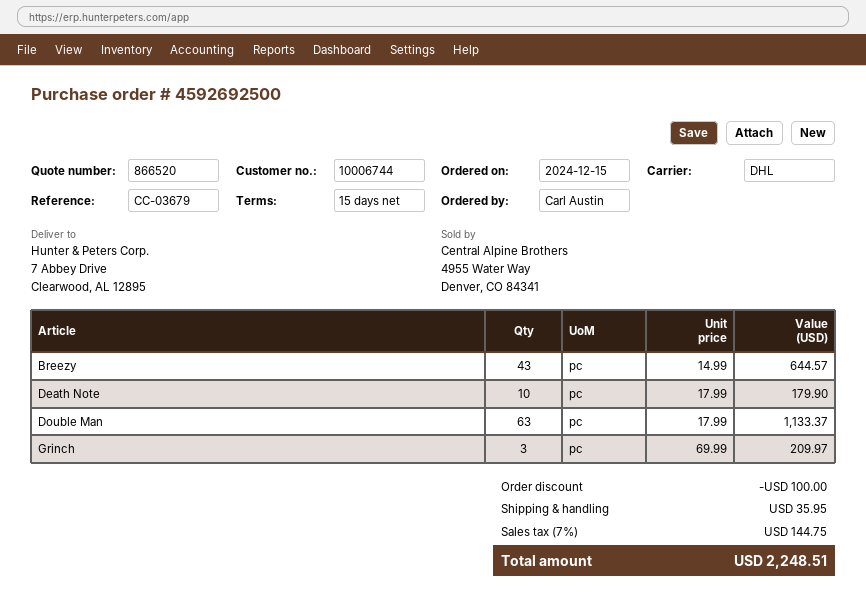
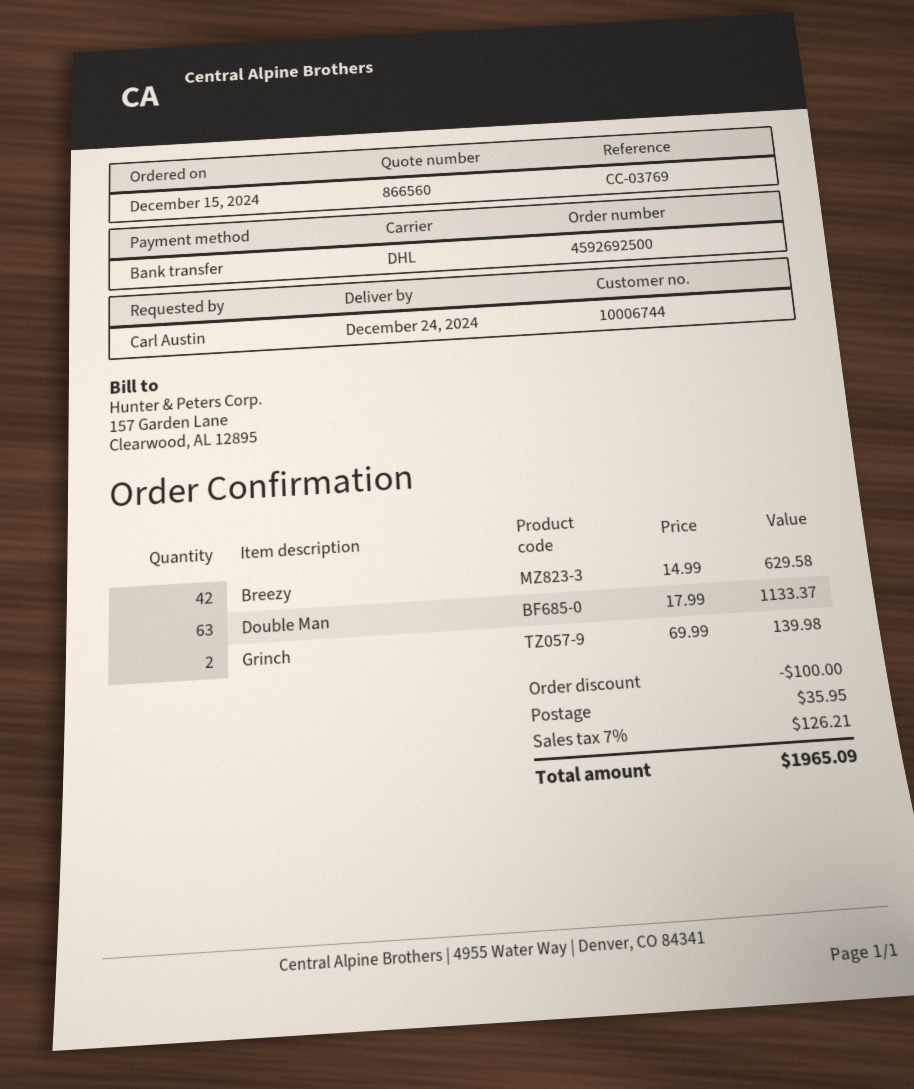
quote number: 866520 -> 866560
reference: CC-03679 -> CC-03769
Breezy: 43 x 14.99 = 644.57 -> 42 x 14.99 = 629.58
Death Note: 10 x 17.99 = 179.90 -> none
Grinch: 3 x 69.99 = 209.97 -> 2 x 69.99 = 139.98
tax: 7% = 144.75 -> 7% = 126.21
total: 2248.51 -> 1965.09

